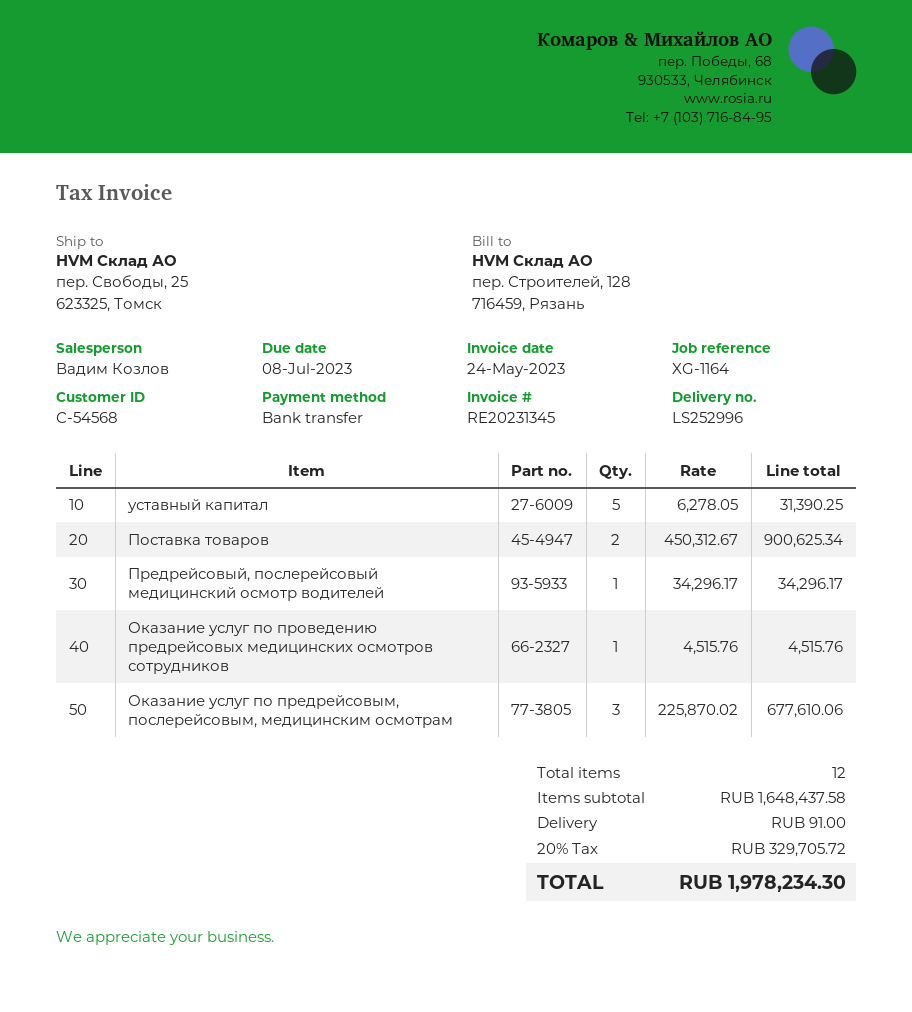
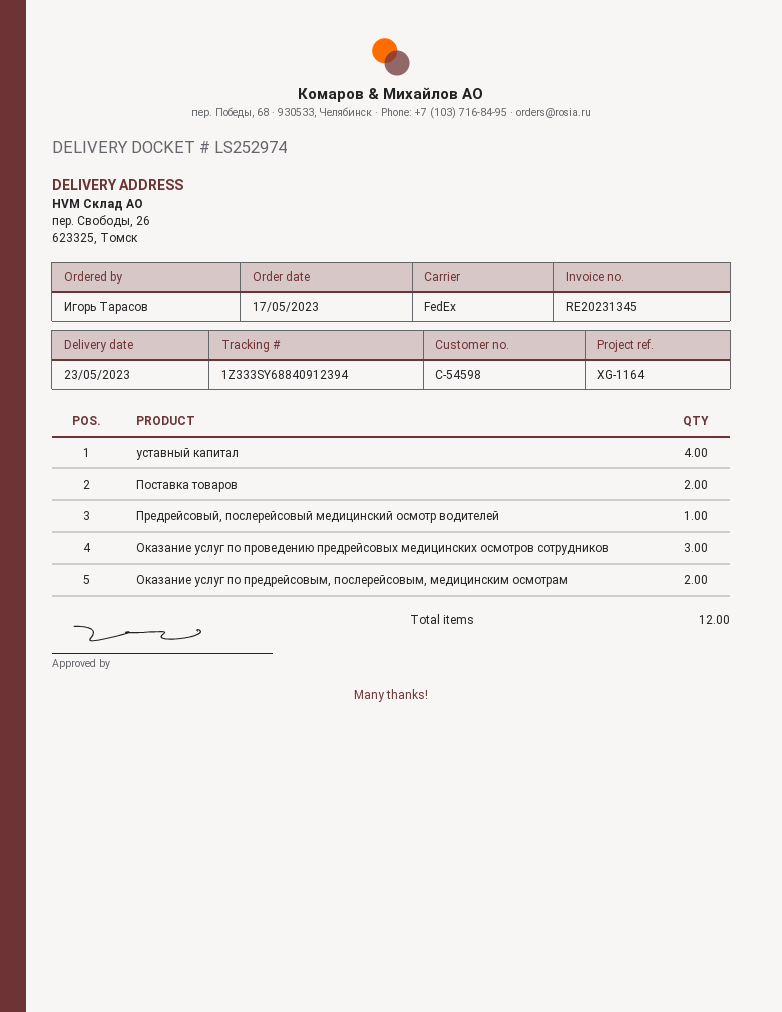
delivery note number: LS252996 -> LS252974
customer number: C-54568 -> C-54598
ship to: пер. Свободы, 25, 623325, Томск -> пер. Свободы, 26, 623325, Томск
уставный капитал: 5 -> 4
Оказание услуг по проведению предрейсовых медицинских осмотров сотрудников: 1 -> 3
Оказание услуг по предрейсовым, послерейсовым, медицинским осмотрам: 3 -> 2

